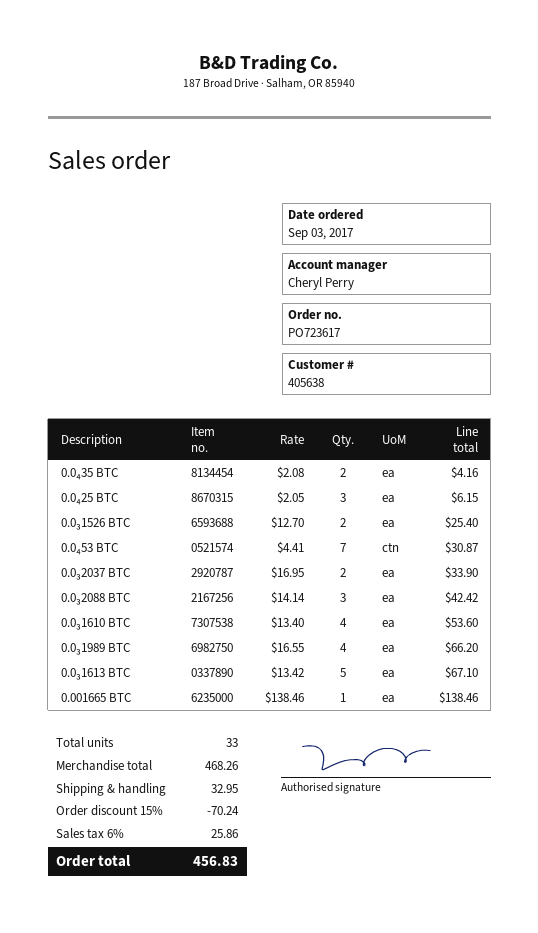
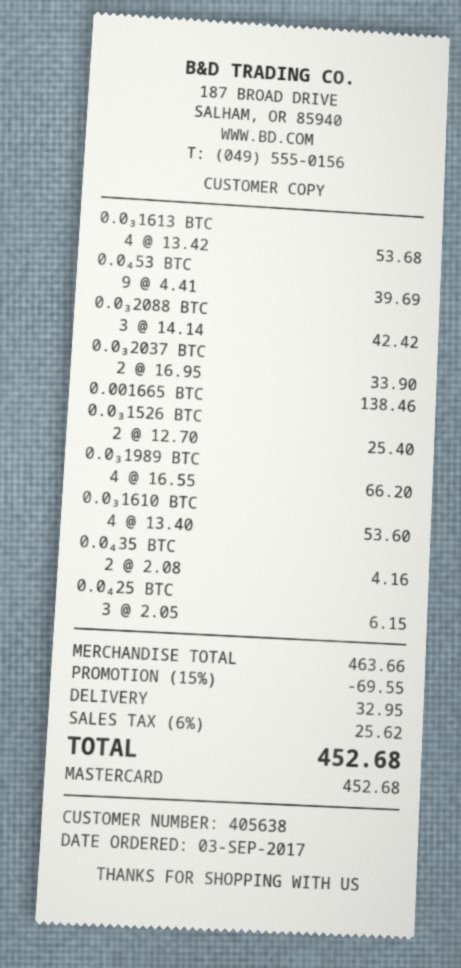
0.0₄53 BTC: 7 x 4.41 = 30.87 -> 9 x 4.41 = 39.69
0.0₃1613 BTC: 5 x 13.42 = 67.10 -> 4 x 13.42 = 53.68
subtotal: 468.26 -> 463.66
discount: 15% = 70.24 -> 15% = 69.55
tax: 6% = 25.86 -> 6% = 25.62
total: 456.83 -> 452.68

